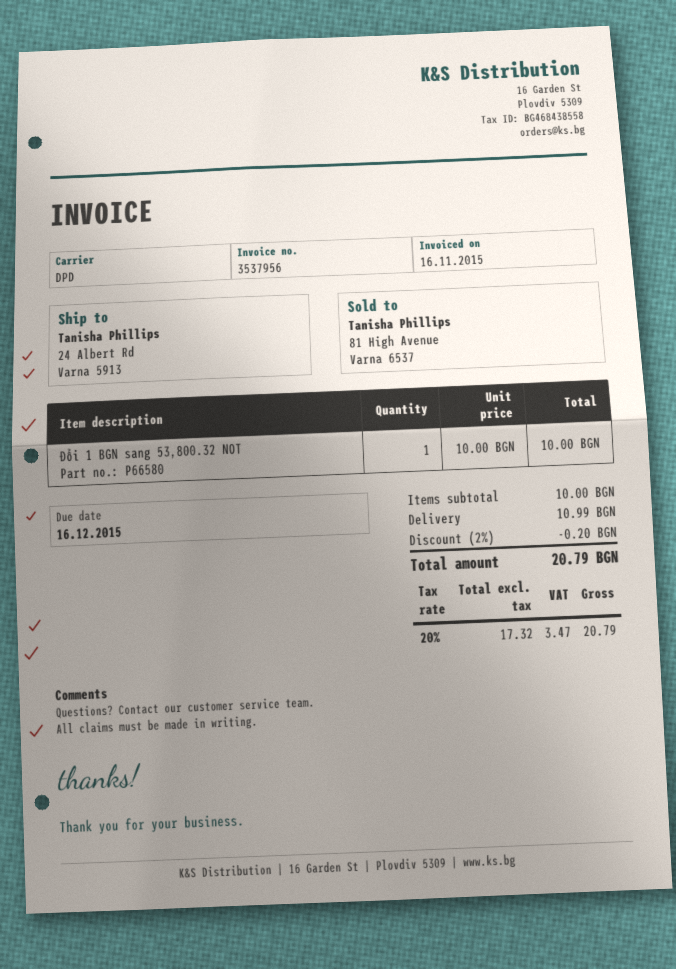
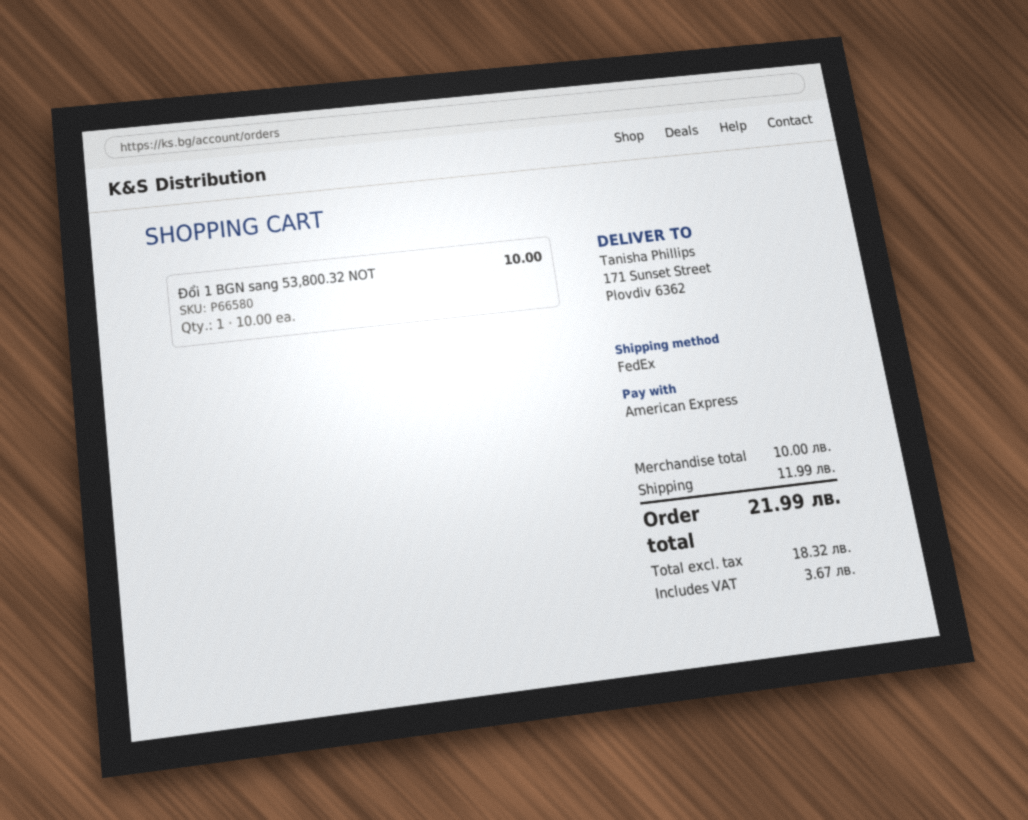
shipping method: DPD -> FedEx
ship to: 24 Albert Rd, Varna 5913 -> 171 Sunset Street, Plovdiv 6362
discount: 2% = 0.20 -> none
shipping: 10.99 -> 11.99
net: 17.32 -> 18.32
tax: 3.47 -> 3.67
total: 20.79 -> 21.99

